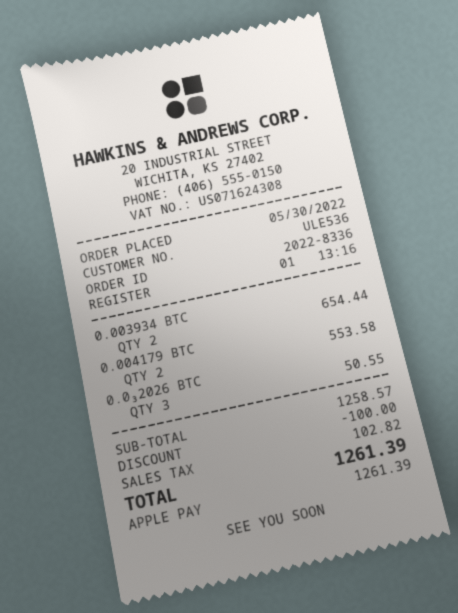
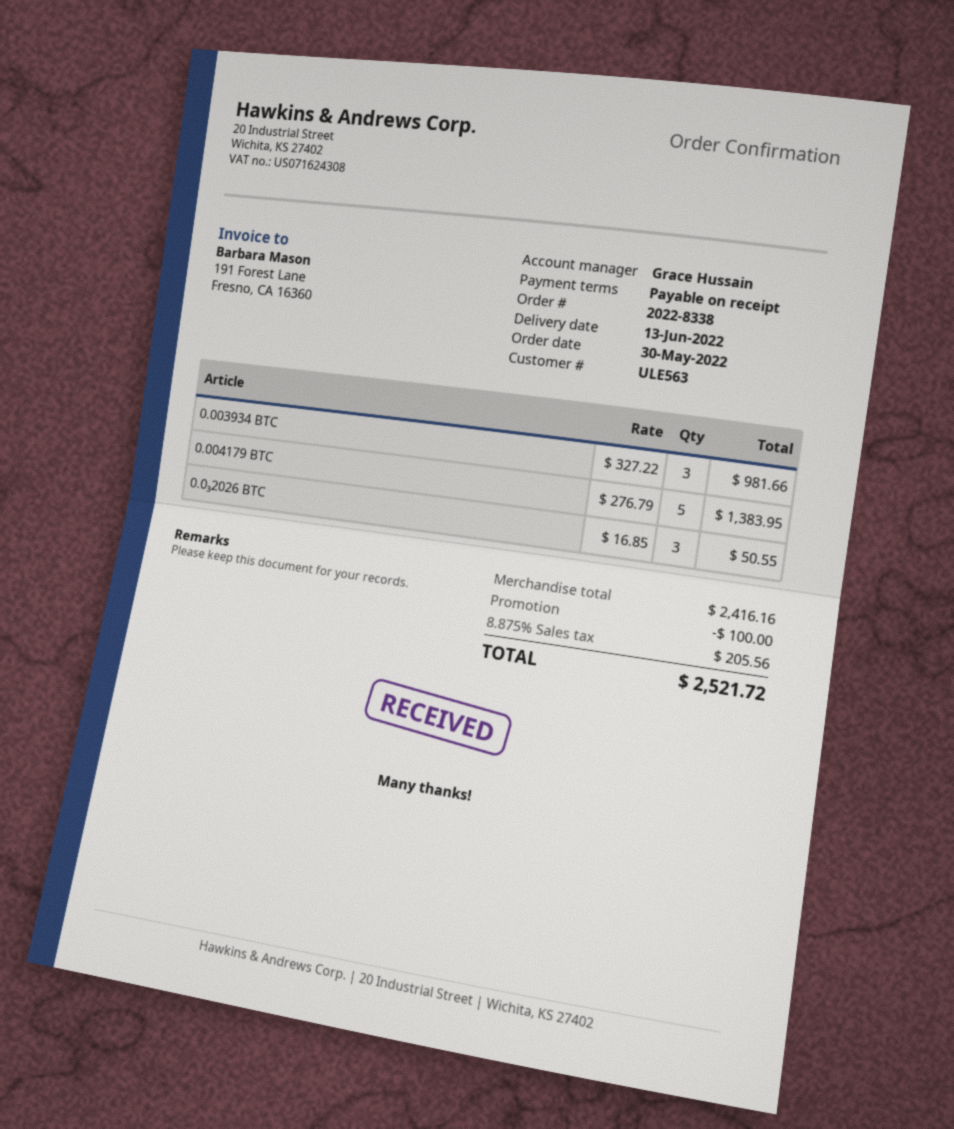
order number: 2022-8336 -> 2022-8338
customer number: ULE536 -> ULE563
0.003934 BTC: 2 for 654.44 -> 3 for 981.66
0.004179 BTC: 2 for 553.58 -> 5 for 1383.95
subtotal: 1258.57 -> 2416.16
tax: 102.82 -> 205.56
total: 1261.39 -> 2521.72

